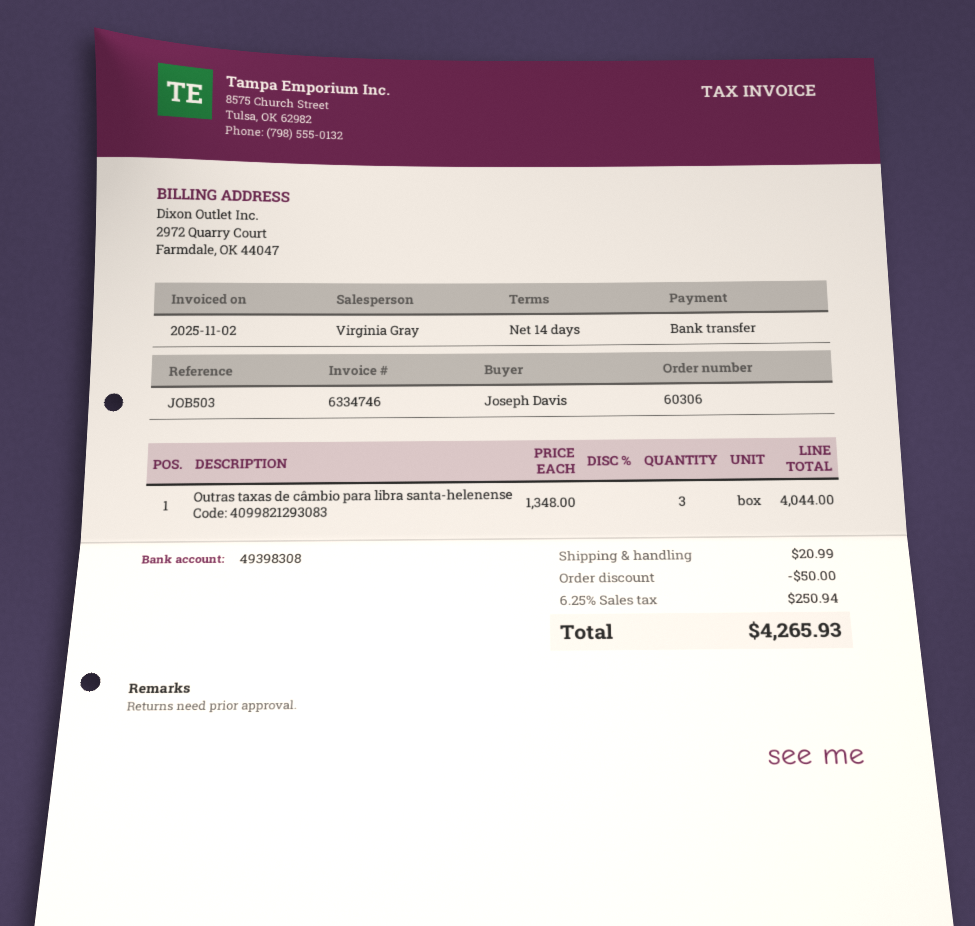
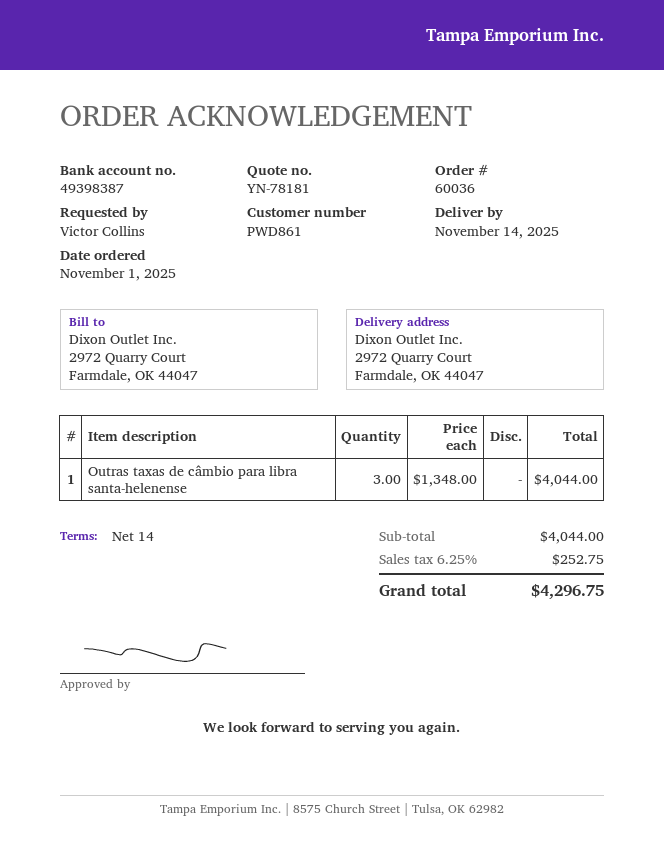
order number: 60306 -> 60036
ordered by: Joseph Davis -> Victor Collins
bank account: 49398308 -> 49398387
discount: 50.00 -> none
shipping: 20.99 -> none
tax: 6.25% = 250.94 -> 6.25% = 252.75
total: 4265.93 -> 4296.75

